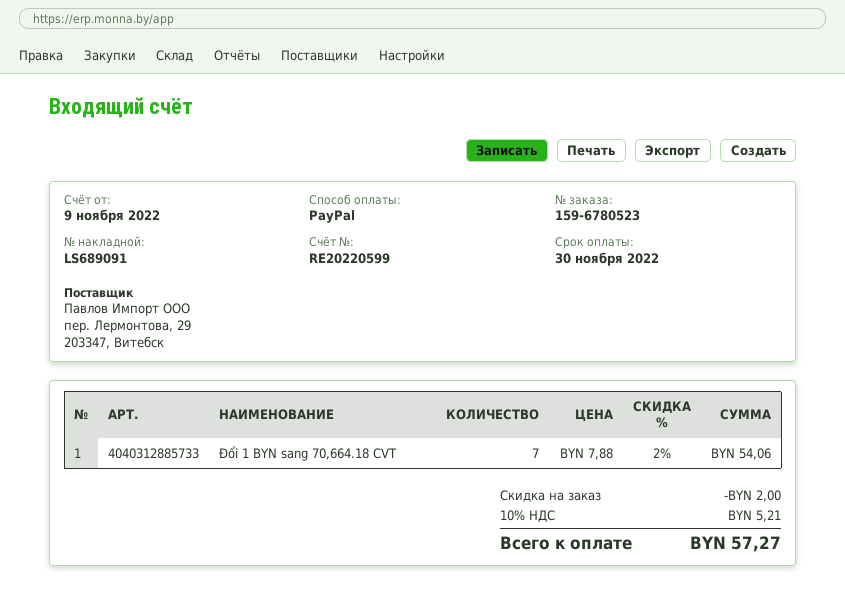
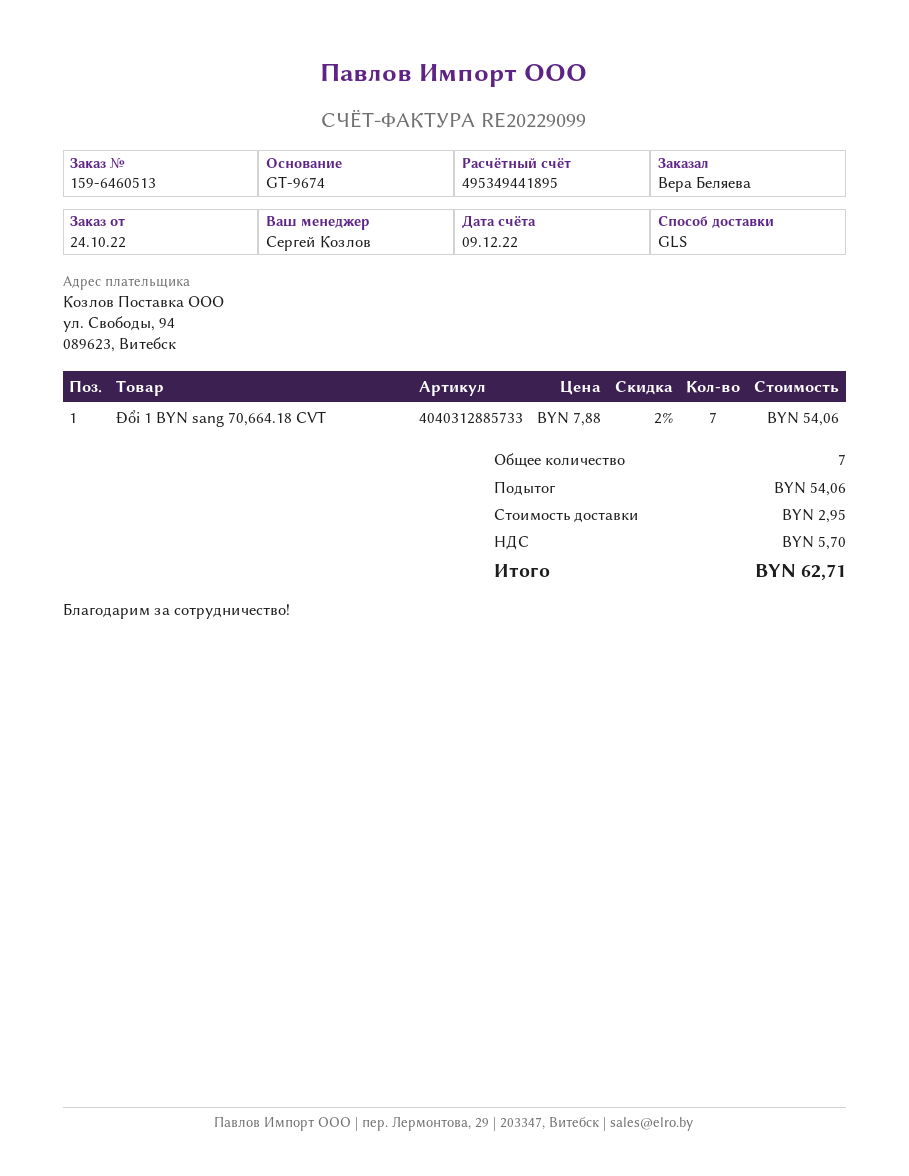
order number: 159-6780523 -> 159-6460513
invoice number: RE20220599 -> RE20229099
invoice date: 2022-11-09 -> 2022-12-09
discount: 2.00 -> none
shipping: none -> 2.95
tax: 5.21 -> 5.70
total: 57.27 -> 62.71

